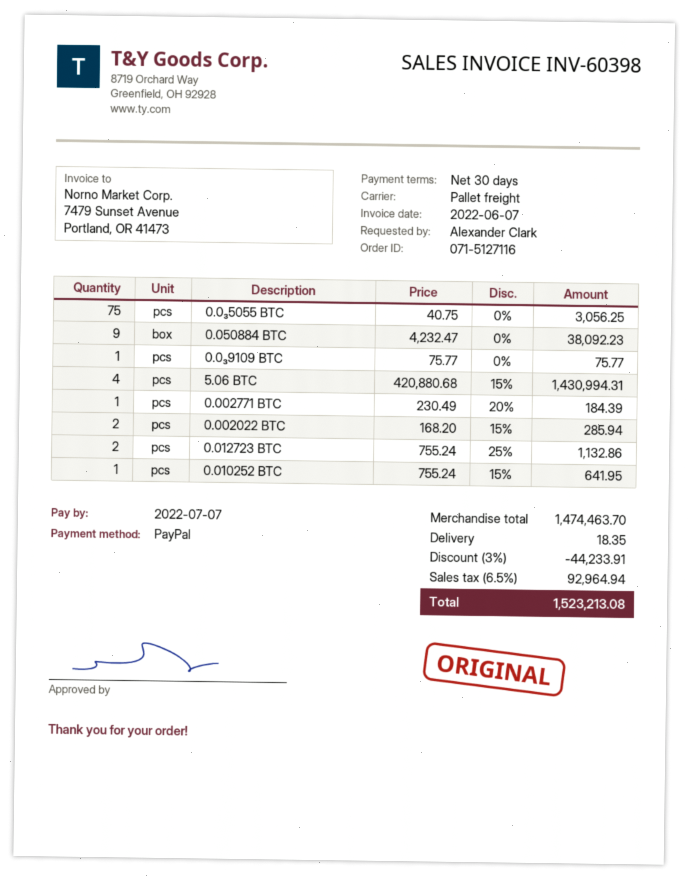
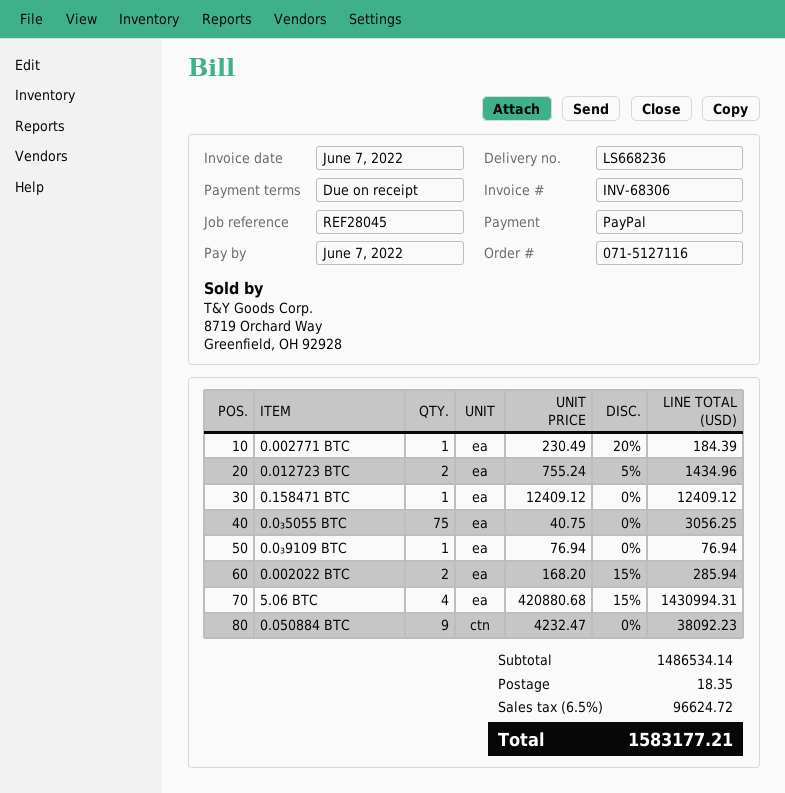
invoice number: INV-60398 -> INV-68306
payment terms: 30 days -> on receipt
due date: 2022-07-07 -> 2022-06-07
0.0₃9109 BTC: 1 x 75.77 = 75.77 -> 1 x 76.94 = 76.94
0.012723 BTC: 2 x 755.24 - 25% = 1132.86 -> 2 x 755.24 - 5% = 1434.96
0.010252 BTC: 1 x 755.24 - 15% = 641.95 -> none
0.158471 BTC: none -> 1 x 12409.12 = 12409.12
subtotal: 1474463.70 -> 1486534.14
discount: 3% = 44233.91 -> none
tax: 6.5% = 92964.94 -> 6.5% = 96624.72
total: 1523213.08 -> 1583177.21

